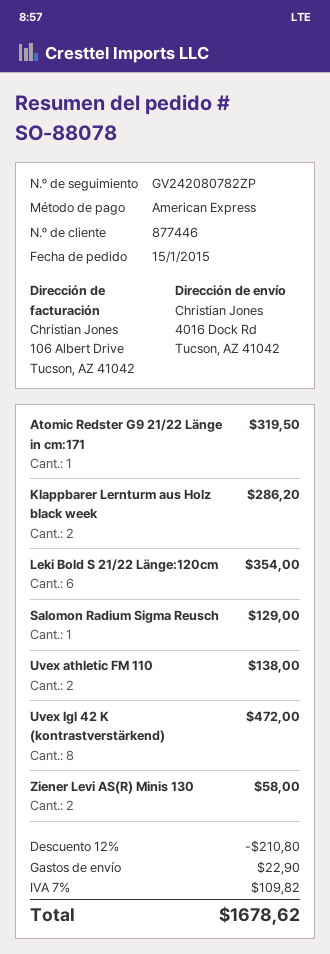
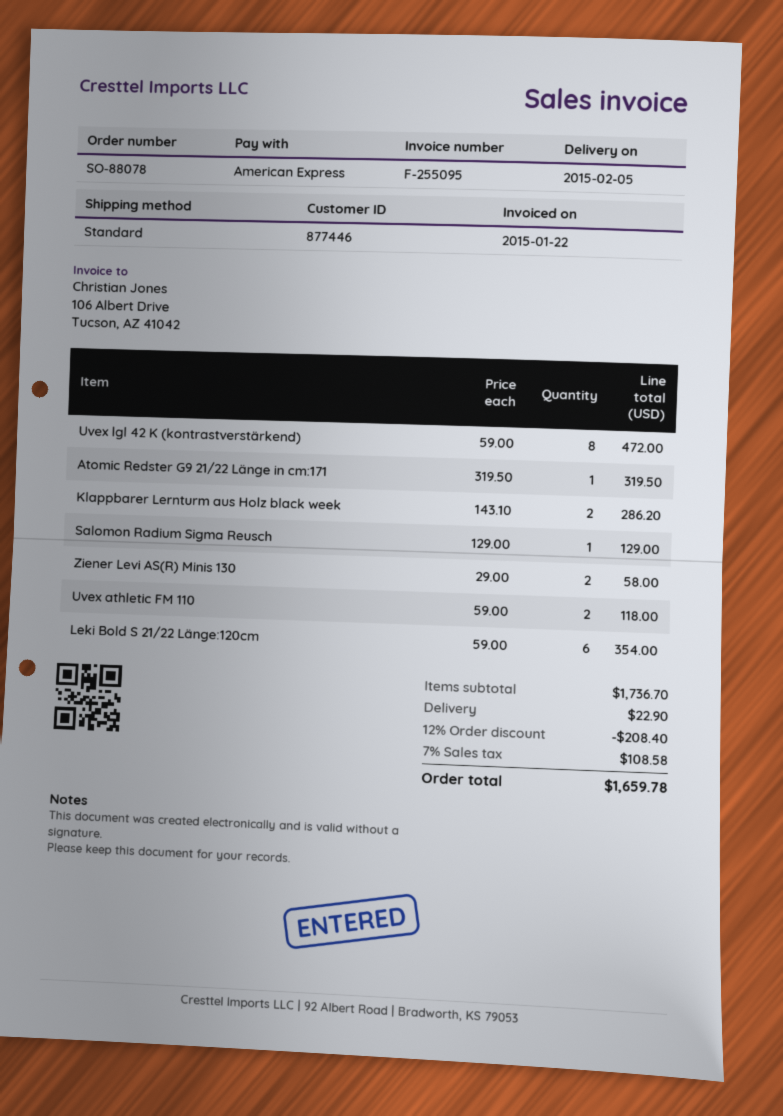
Uvex athletic FM 110: 2 for 138.00 -> 2 for 118.00
discount: 12% = 210.80 -> 12% = 208.40
tax: 7% = 109.82 -> 7% = 108.58
total: 1678.62 -> 1659.78

